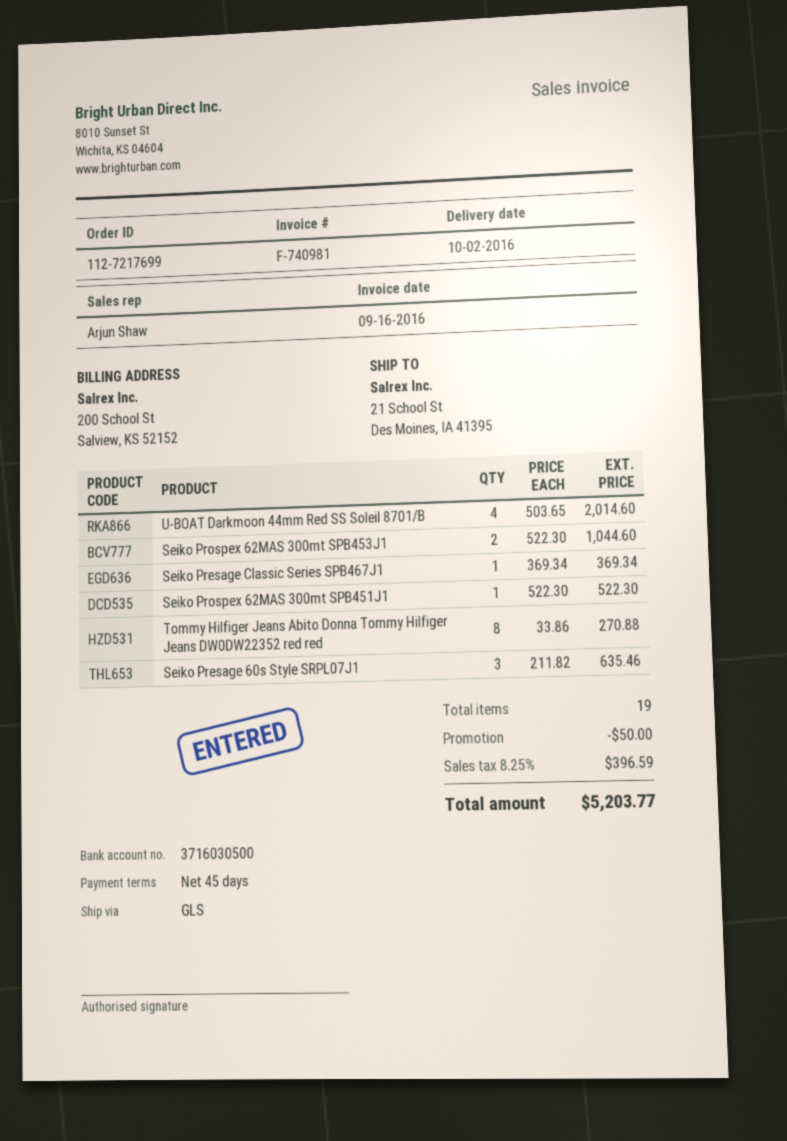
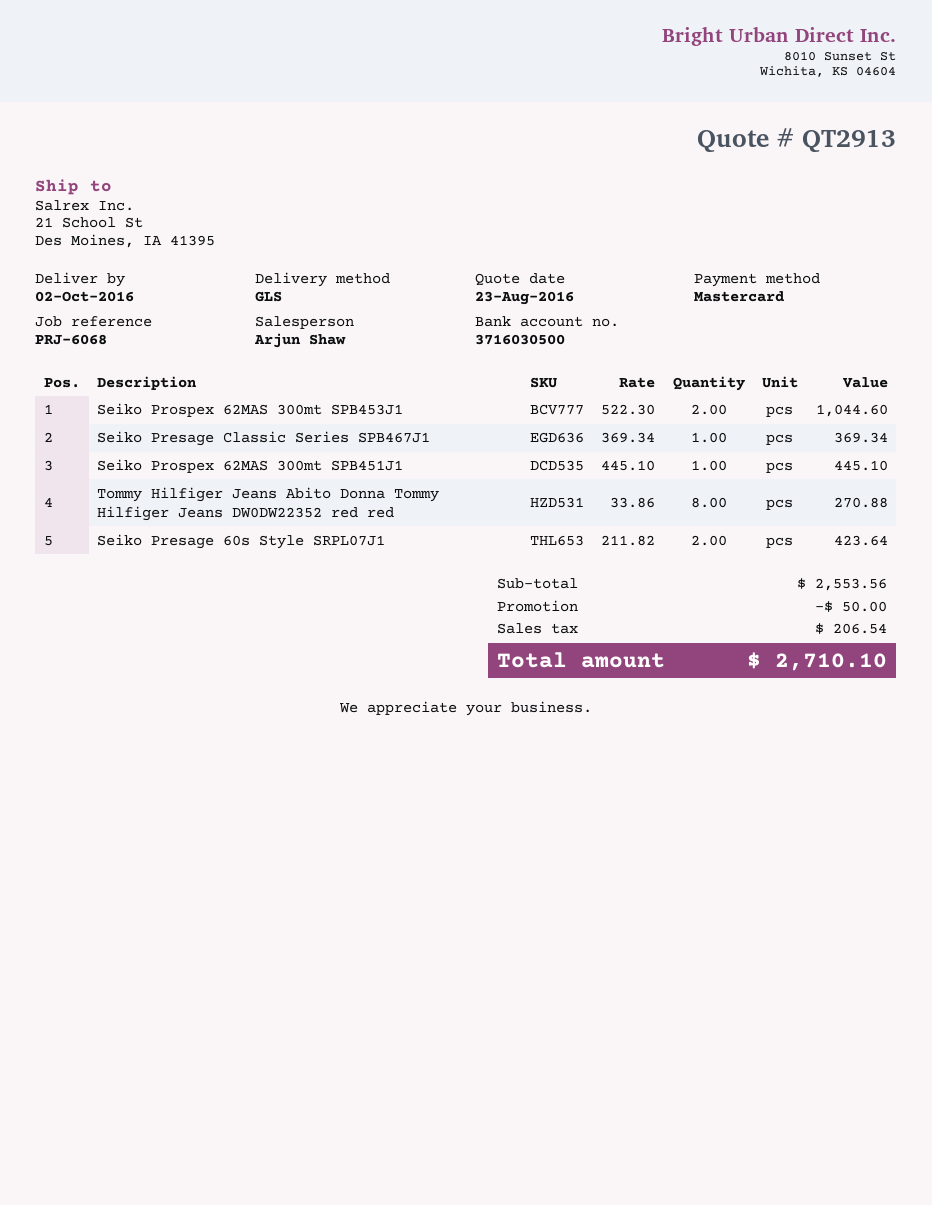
U-BOAT Darkmoon 44mm Red SS Soleil 8701/B: 4 x 503.65 = 2014.60 -> none
Seiko Prospex 62MAS 300mt SPB451J1: 1 x 522.30 = 522.30 -> 1 x 445.10 = 445.10
Seiko Presage 60s Style SRPL07J1: 3 x 211.82 = 635.46 -> 2 x 211.82 = 423.64
tax: 396.59 -> 206.54
total: 5203.77 -> 2710.10

